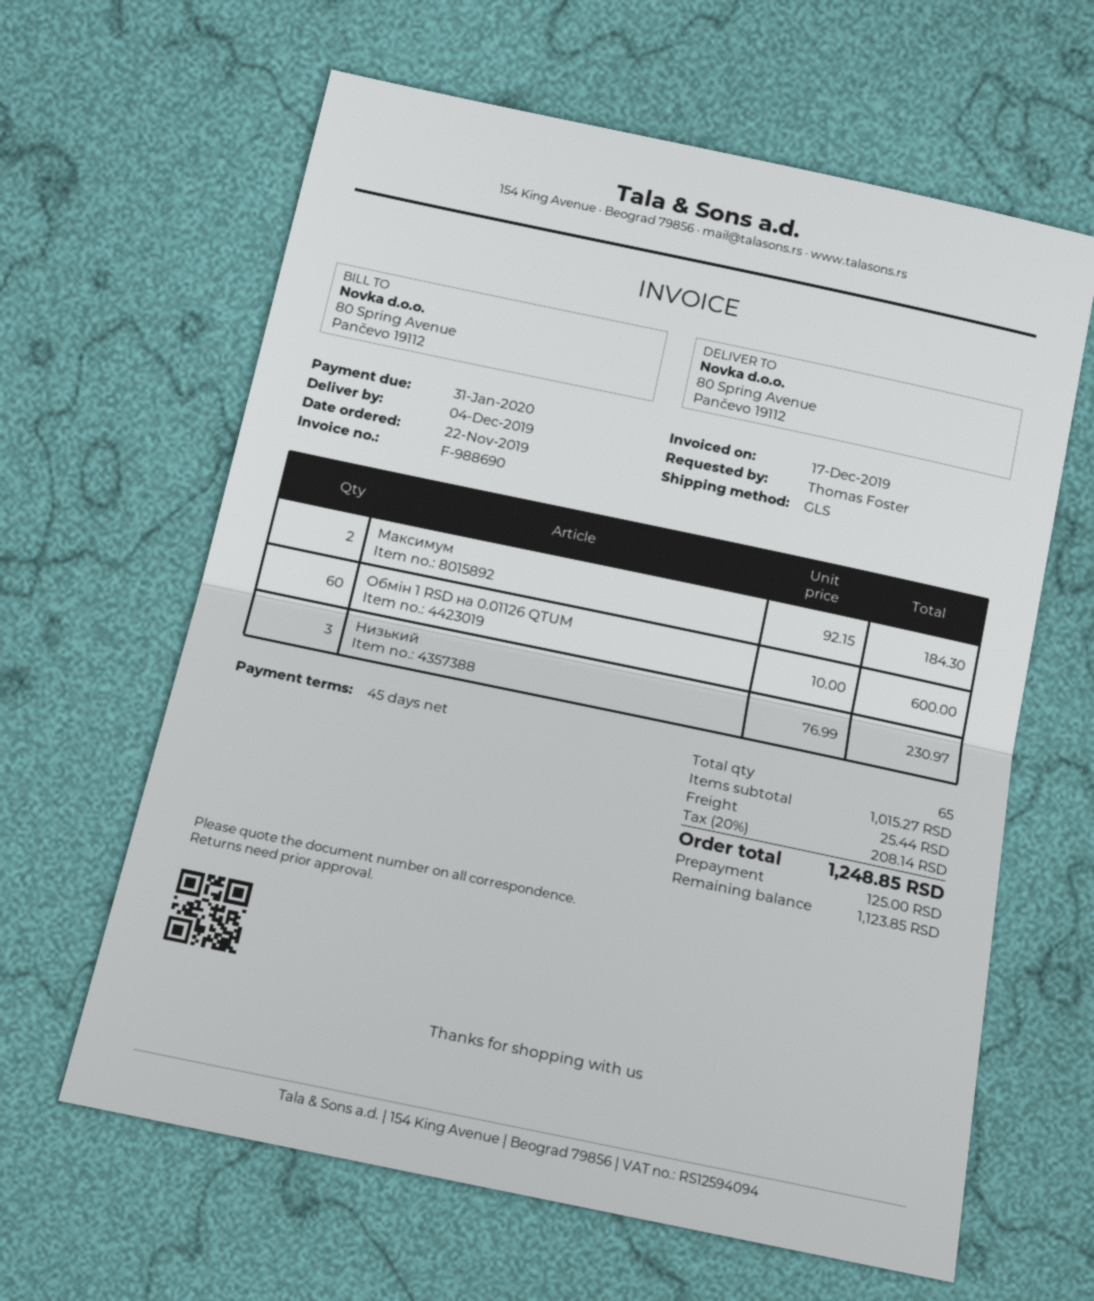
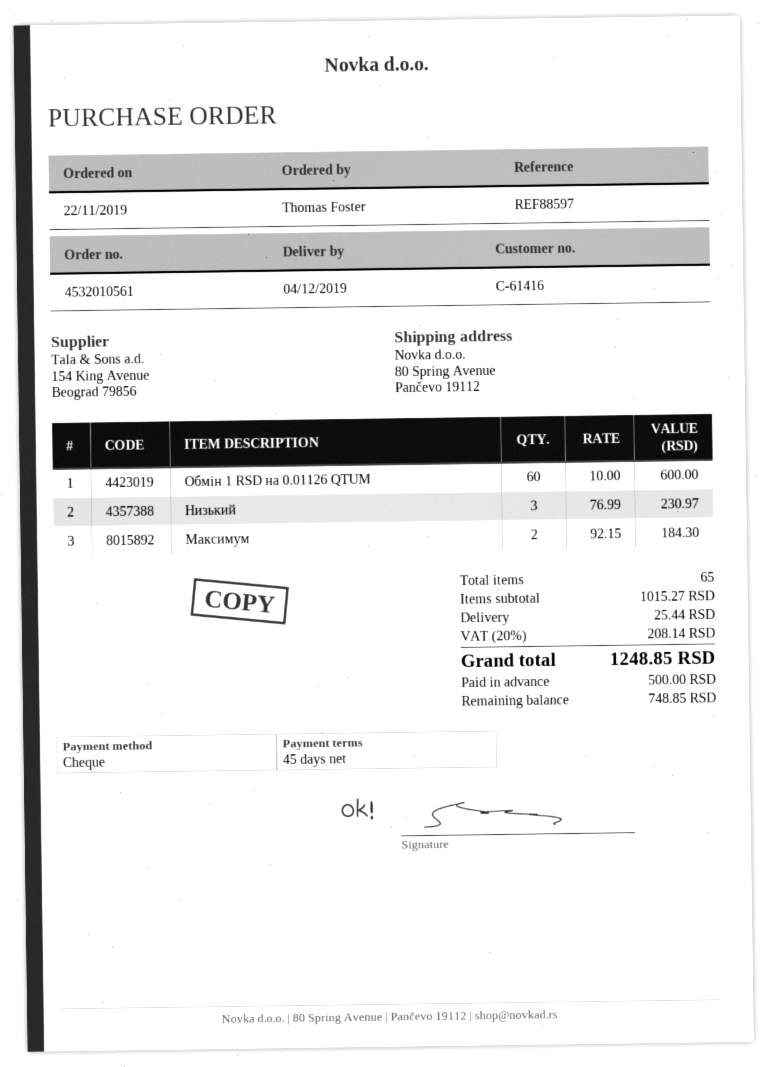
deposit: 125.00 -> 500.00
balance: 1123.85 -> 748.85

